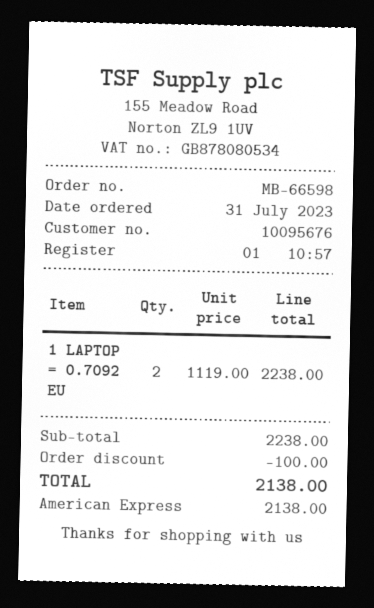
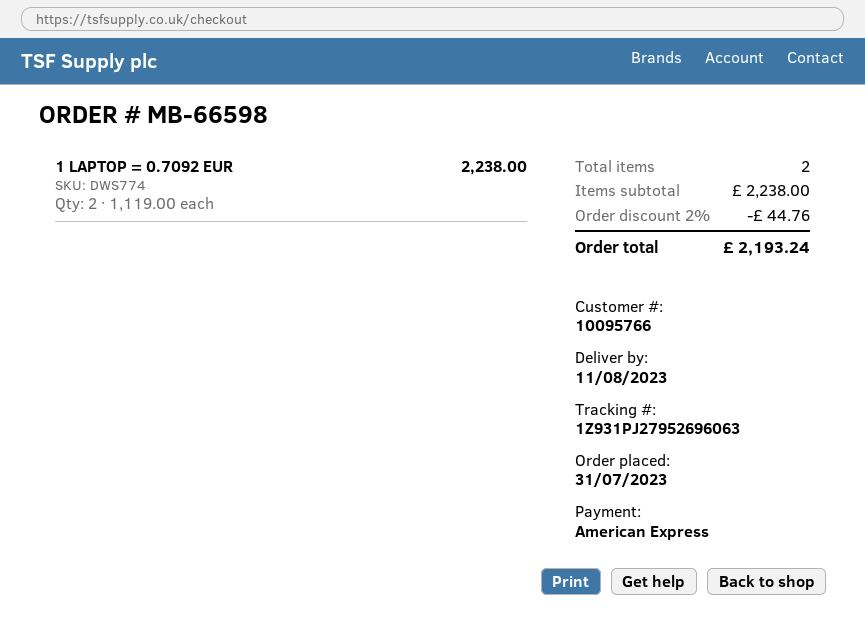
customer number: 10095676 -> 10095766
discount: 100.00 -> 44.76
total: 2138.00 -> 2193.24

